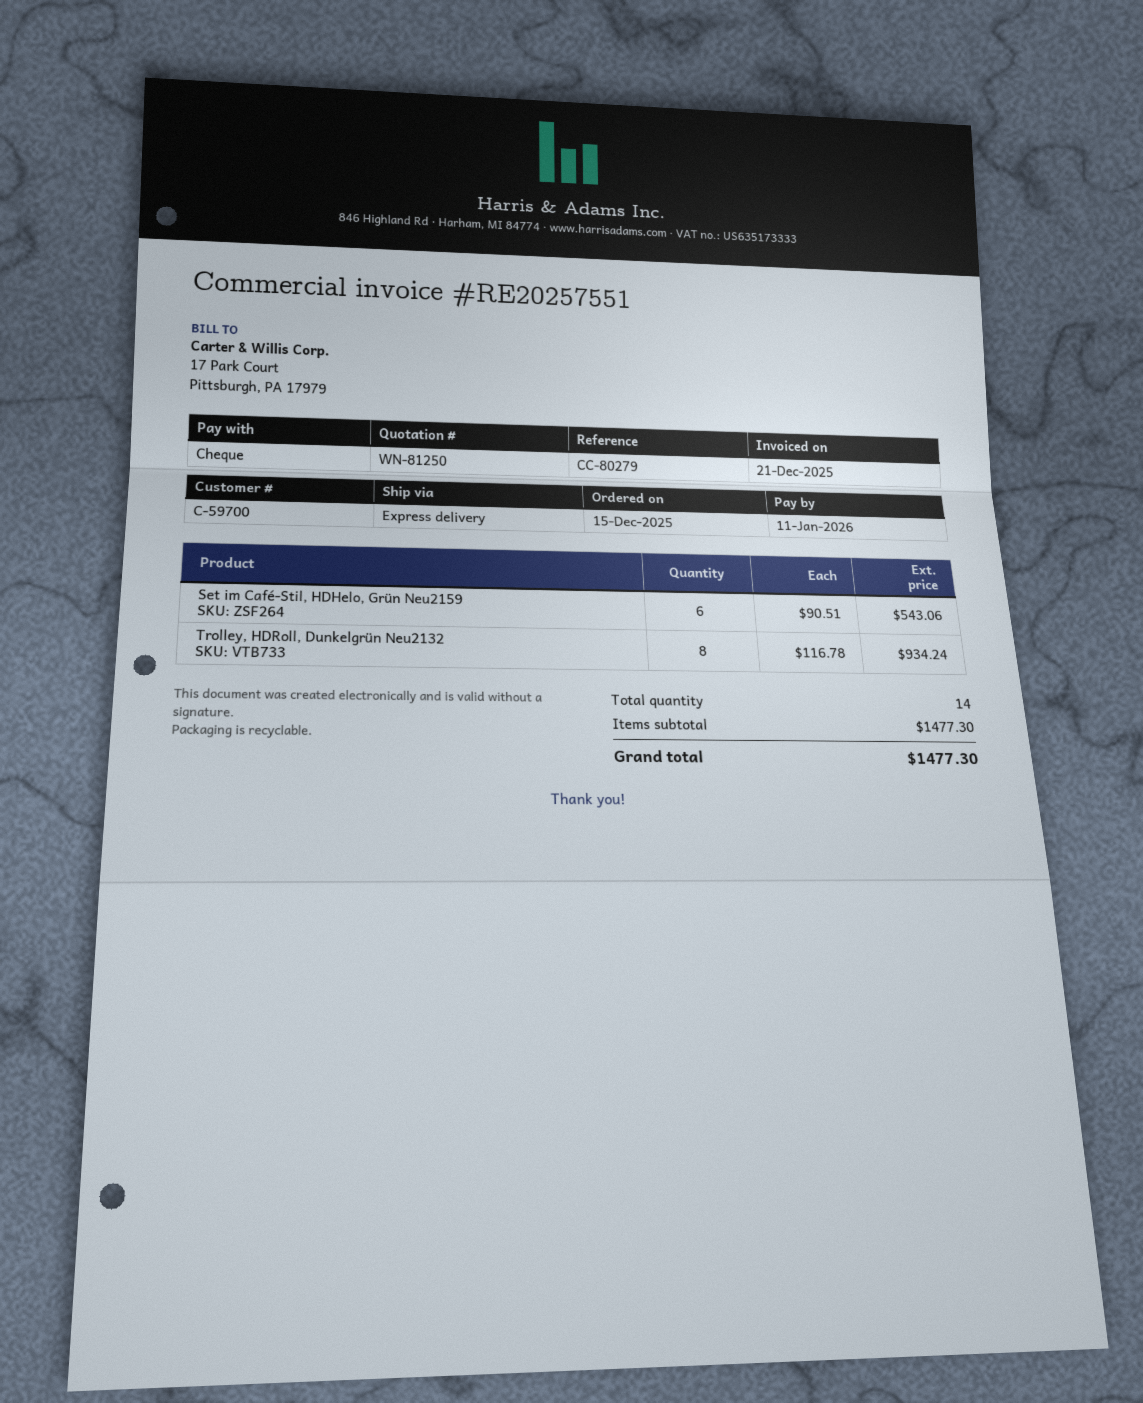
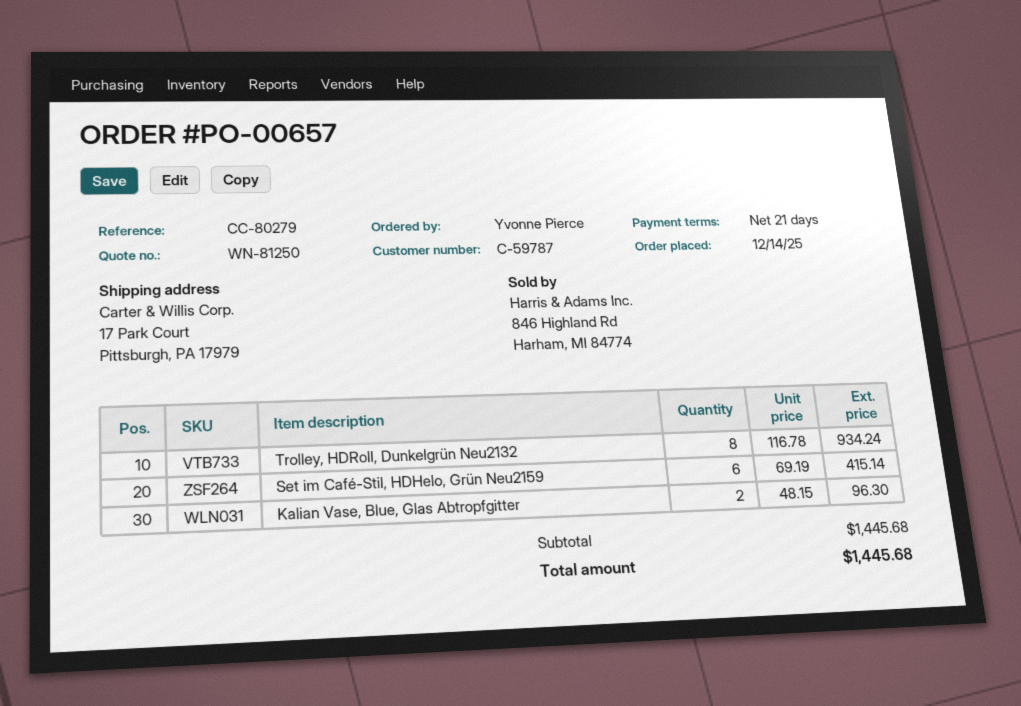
order date: 2025-12-15 -> 2025-12-14
customer number: C-59700 -> C-59787
Set im Café-Stil, HDHelo, Grün Neu2159: 6 x 90.51 = 543.06 -> 6 x 69.19 = 415.14
Kalian Vase, Blue, Glas Abtropfgitter: none -> 2 x 48.15 = 96.30
subtotal: 1477.30 -> 1445.68
total: 1477.30 -> 1445.68

